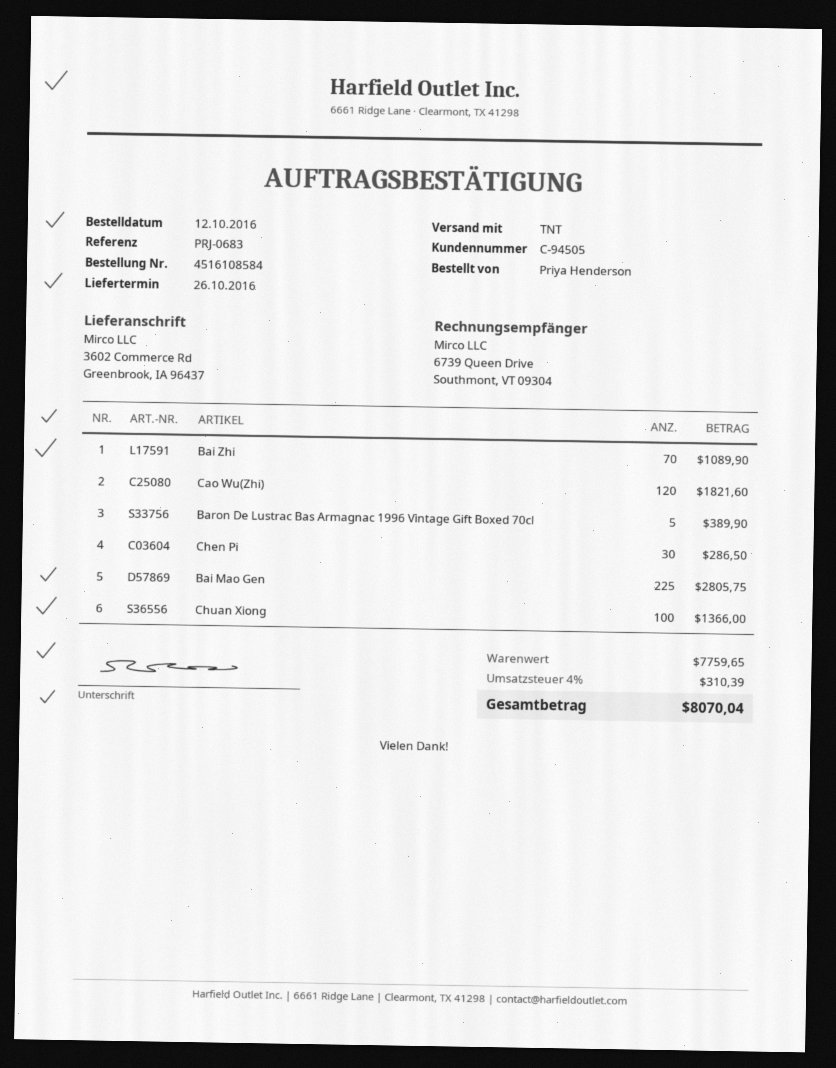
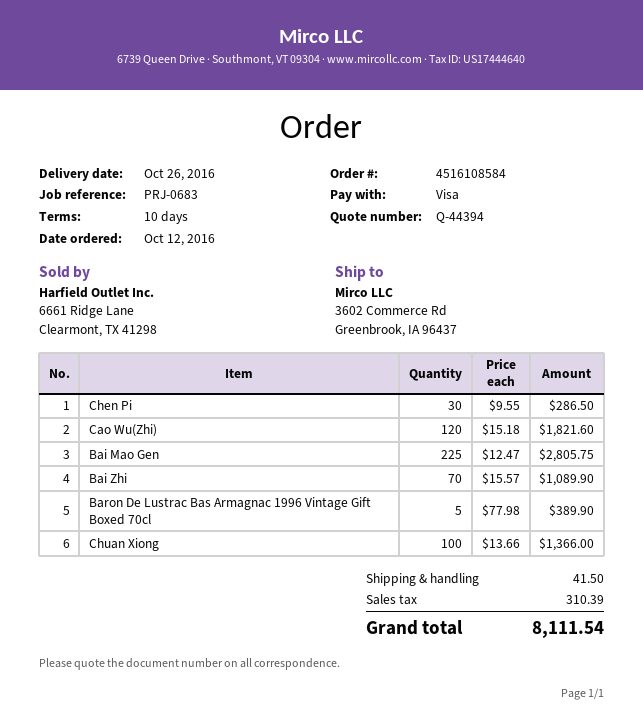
shipping: none -> 41.50
total: 8070.04 -> 8111.54

